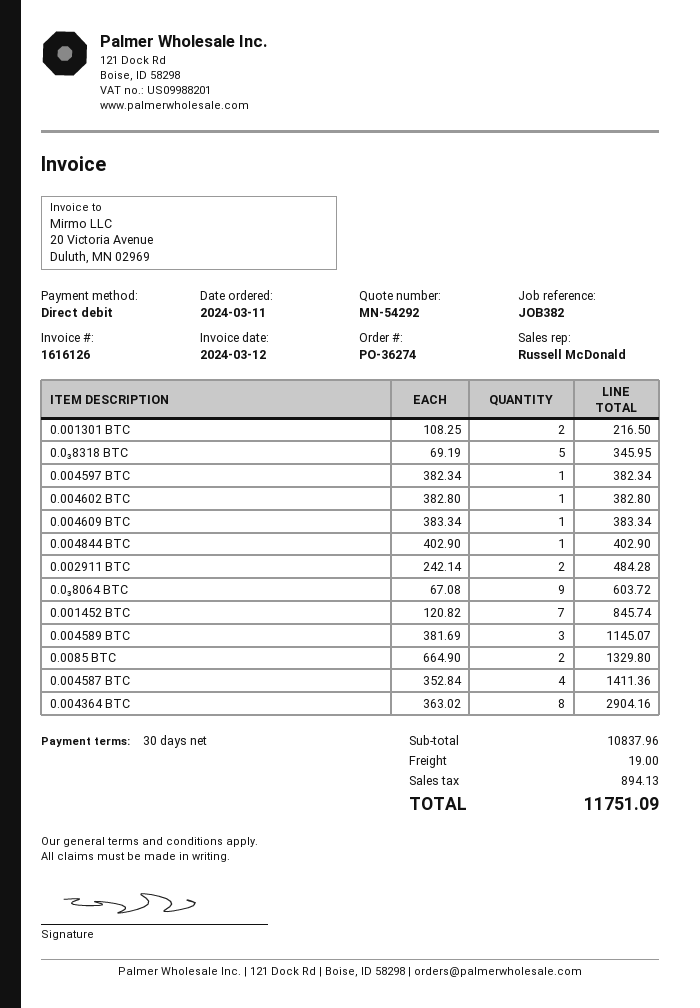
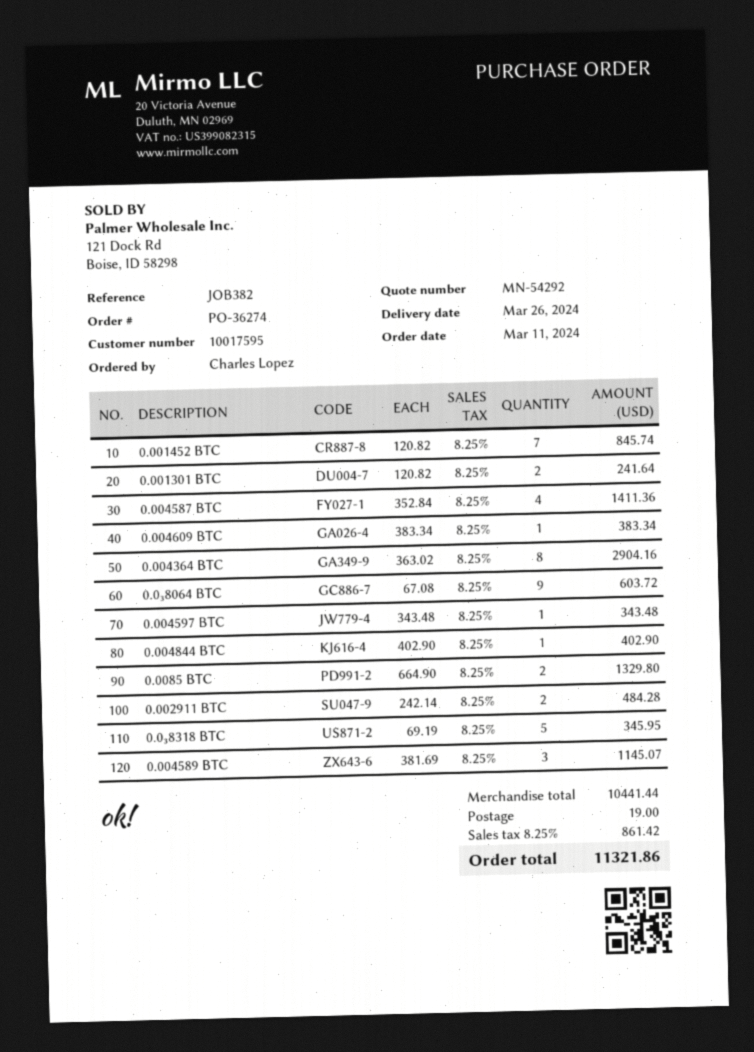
0.001301 BTC: 2 x 108.25 = 216.50 -> 2 x 120.82 = 241.64
0.004597 BTC: 1 x 382.34 = 382.34 -> 1 x 343.48 = 343.48
0.004602 BTC: 1 x 382.80 = 382.80 -> none
subtotal: 10837.96 -> 10441.44
tax: 894.13 -> 861.42
total: 11751.09 -> 11321.86

